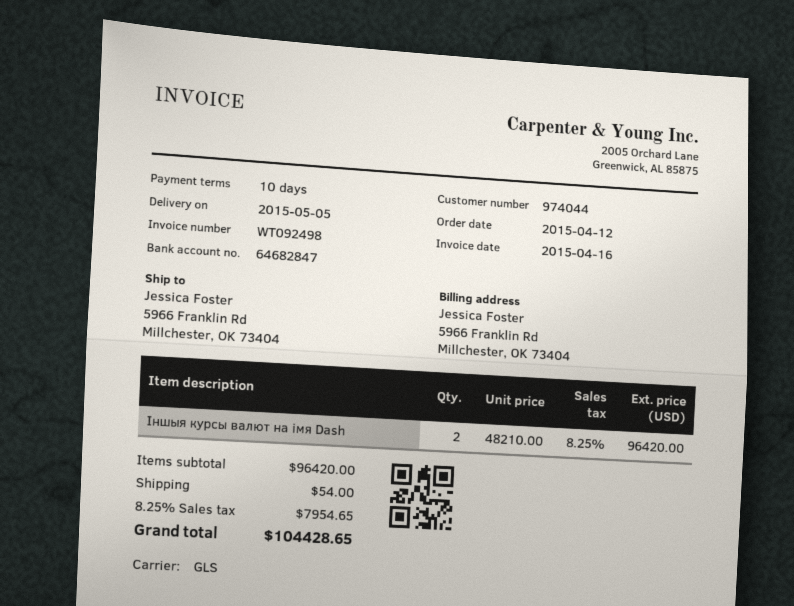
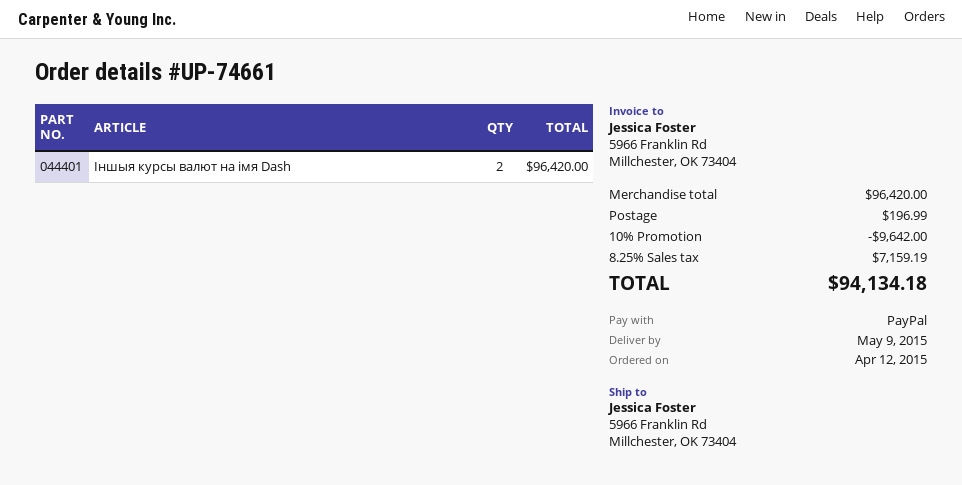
delivery date: 2015-05-05 -> 2015-05-09
discount: none -> 10% = 9642.00
shipping: 54.00 -> 196.99
tax: 8.25% = 7954.65 -> 8.25% = 7159.19
total: 104428.65 -> 94134.18

